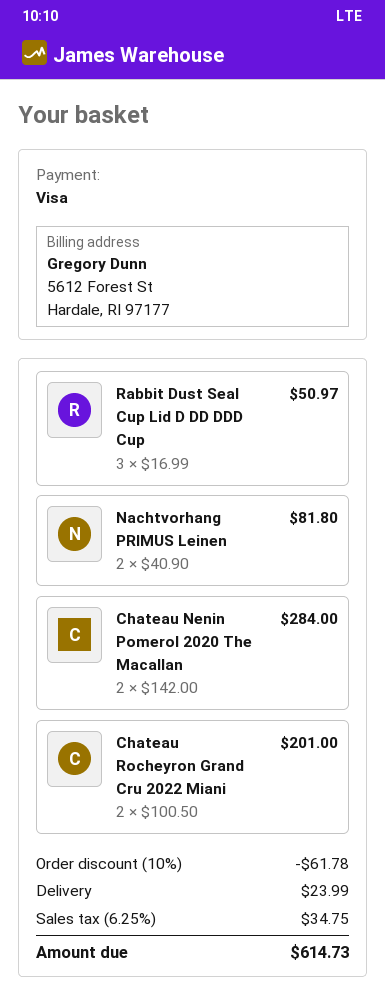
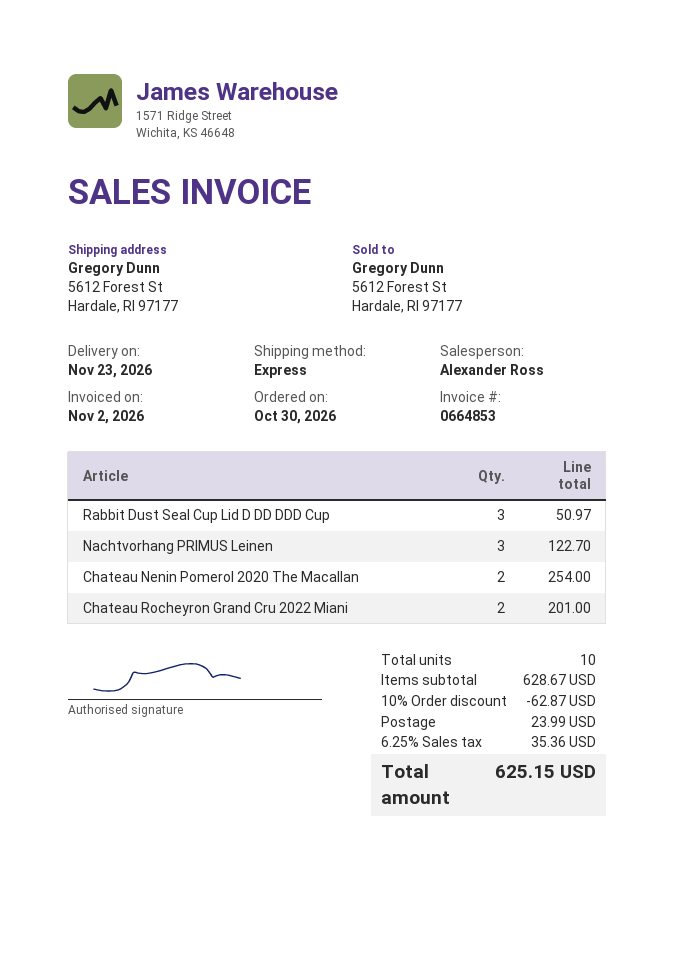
Nachtvorhang PRIMUS Leinen: 2 for 81.80 -> 3 for 122.70
Chateau Nenin Pomerol 2020 The Macallan: 2 for 284.00 -> 2 for 254.00
discount: 10% = 61.78 -> 10% = 62.87
tax: 6.25% = 34.75 -> 6.25% = 35.36
total: 614.73 -> 625.15

